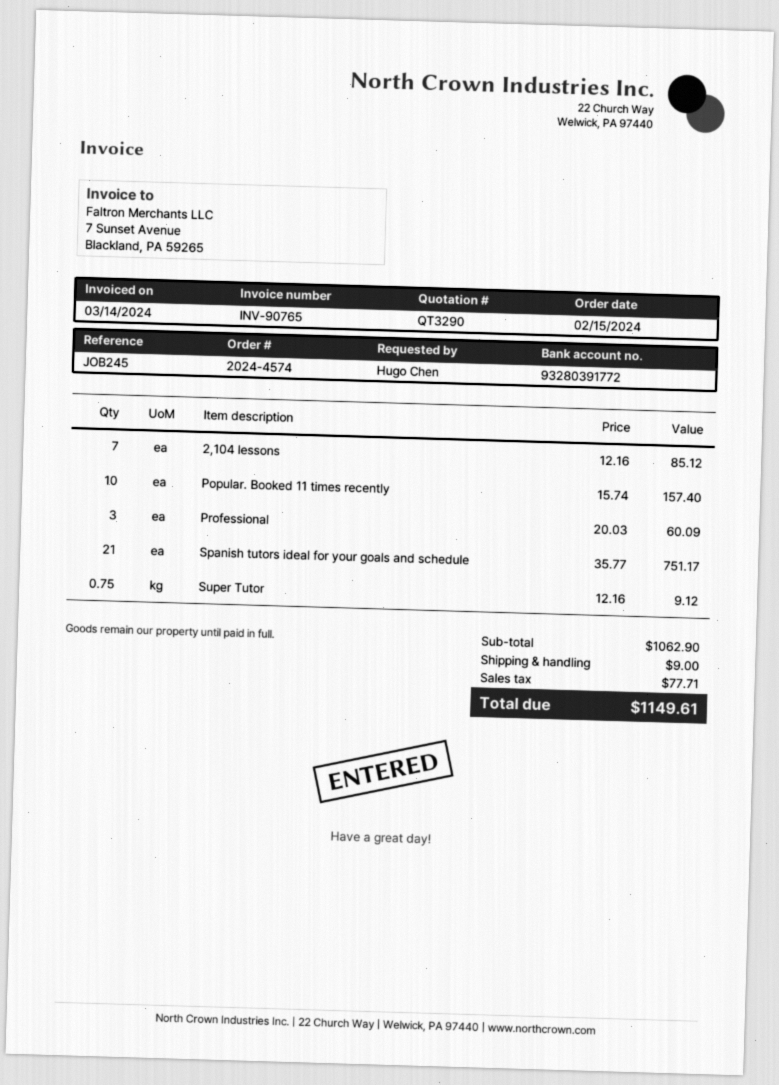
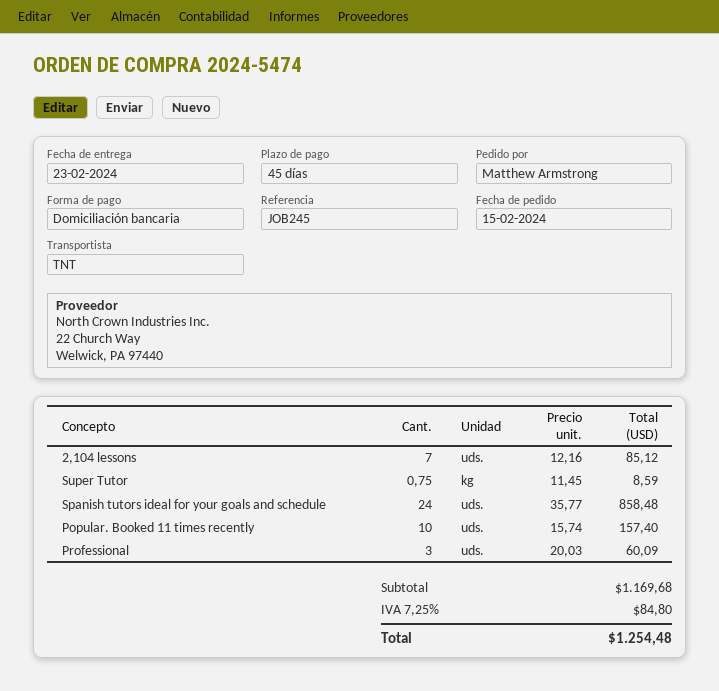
order number: 2024-4574 -> 2024-5474
ordered by: Hugo Chen -> Matthew Armstrong
Spanish tutors ideal for your goals and schedule: 21 x 35.77 = 751.17 -> 24 x 35.77 = 858.48
Super Tutor: 0.75 x 12.16 = 9.12 -> 0.75 x 11.45 = 8.59
subtotal: 1062.90 -> 1169.68
shipping: 9.00 -> none
tax: 77.71 -> 84.80
total: 1149.61 -> 1254.48

